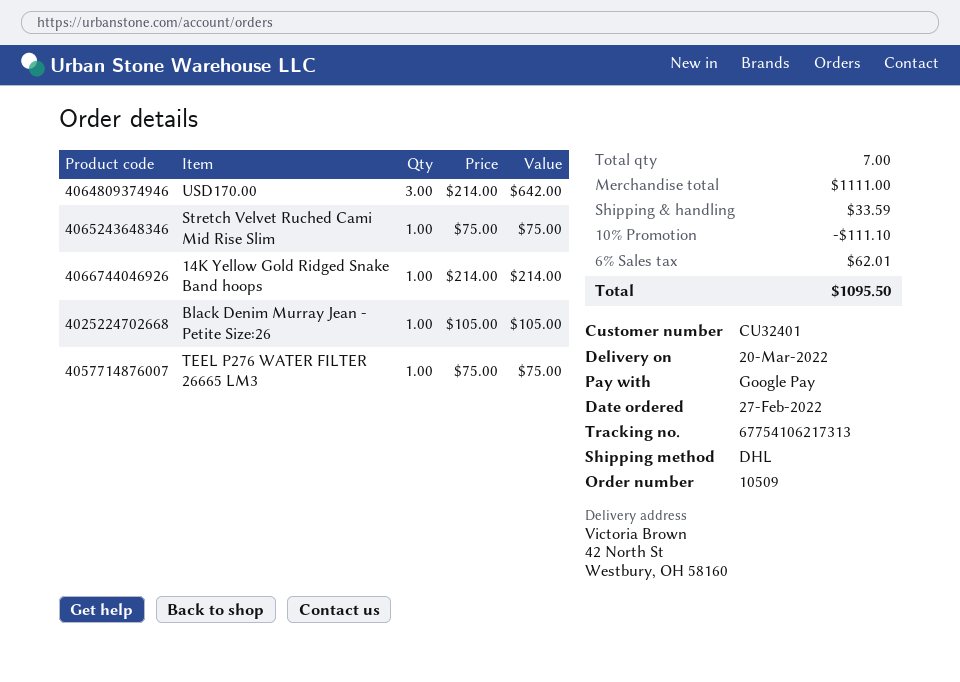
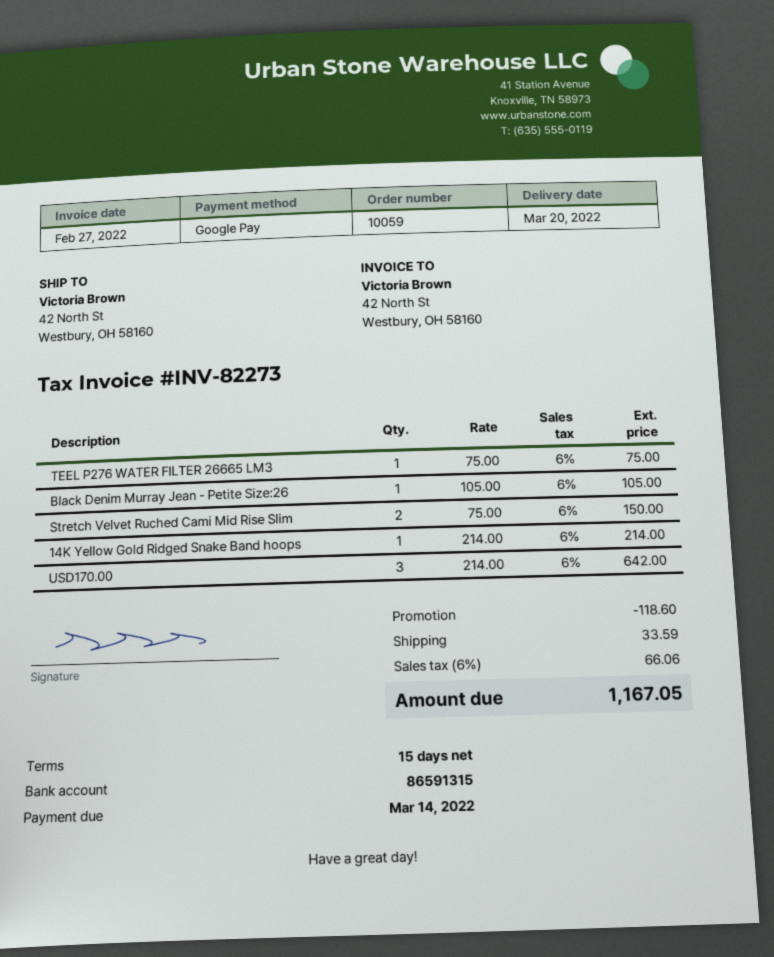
order number: 10509 -> 10059
Stretch Velvet Ruched Cami Mid Rise Slim: 1 x 75.00 = 75.00 -> 2 x 75.00 = 150.00
discount: 111.10 -> 118.60
tax: 6% = 62.01 -> 6% = 66.06
total: 1095.50 -> 1167.05

